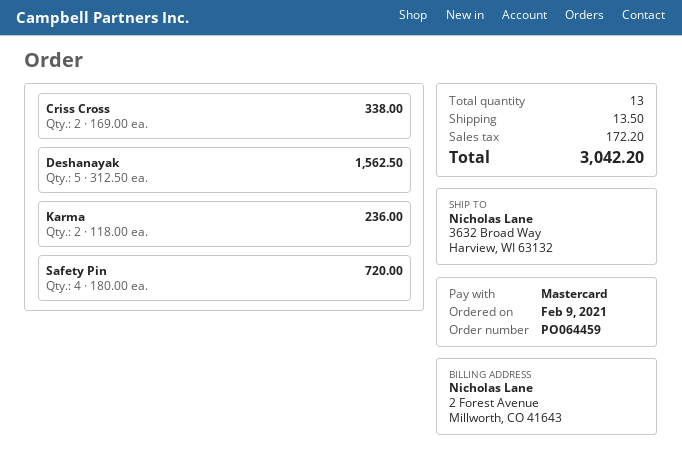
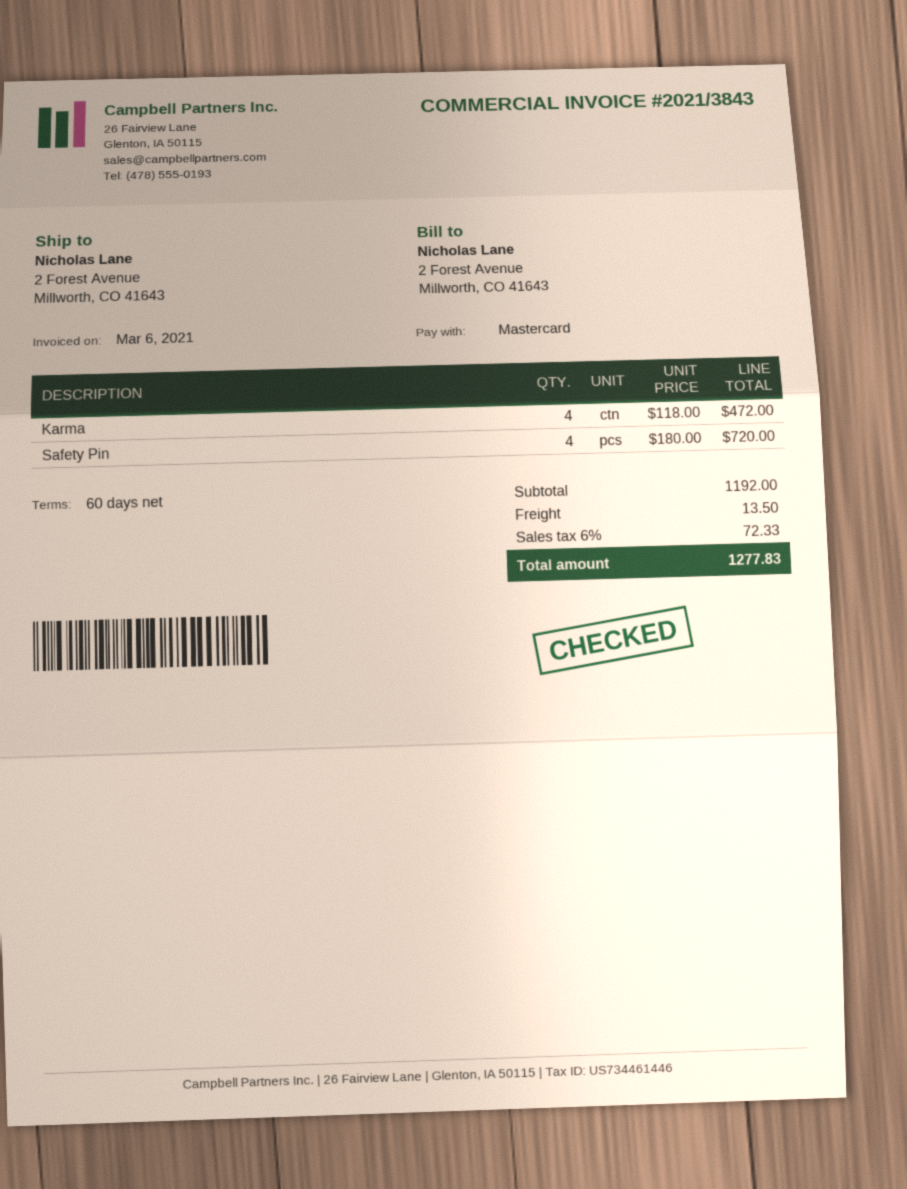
ship to: 3632 Broad Way, Harview, WI 63132 -> 2 Forest Avenue, Millworth, CO 41643
Criss Cross: 2 x 169.00 = 338.00 -> none
Deshanayak: 5 x 312.50 = 1562.50 -> none
Karma: 2 x 118.00 = 236.00 -> 4 x 118.00 = 472.00
tax: 172.20 -> 72.33
total: 3042.20 -> 1277.83

